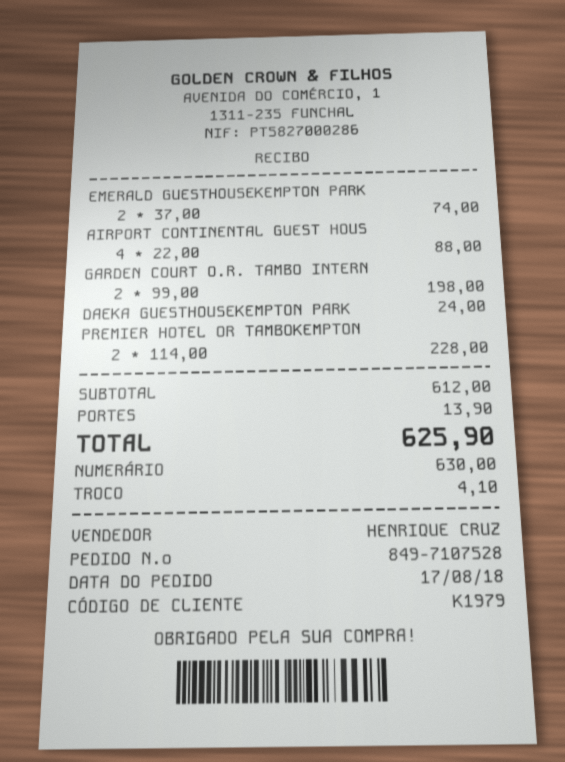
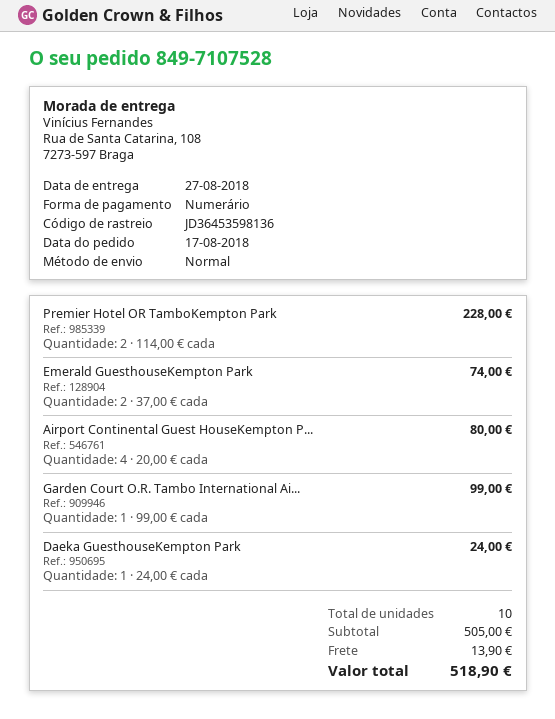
AIRPORT CONTINENTAL GUEST HOUS: 4 x 22.00 = 88.00 -> 4 x 20.00 = 80.00
GARDEN COURT O.R. TAMBO INTERN: 2 x 99.00 = 198.00 -> 1 x 99.00 = 99.00
subtotal: 612.00 -> 505.00
total: 625.90 -> 518.90

